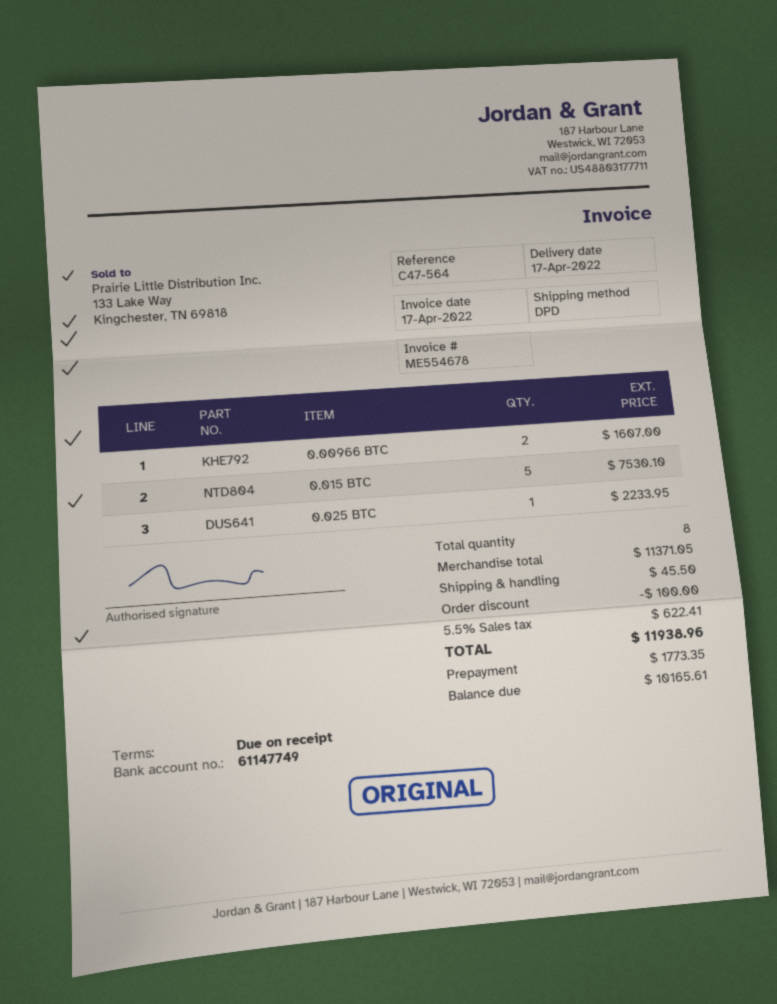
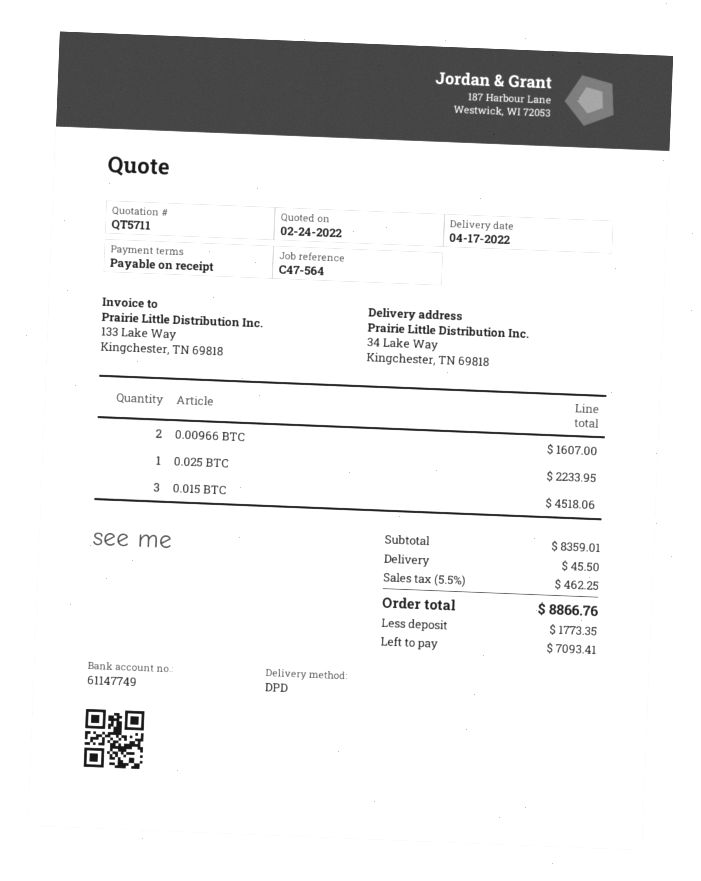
0.015 BTC: 5 for 7530.10 -> 3 for 4518.06
subtotal: 11371.05 -> 8359.01
discount: 100.00 -> none
tax: 5.5% = 622.41 -> 5.5% = 462.25
total: 11938.96 -> 8866.76
balance: 10165.61 -> 7093.41

